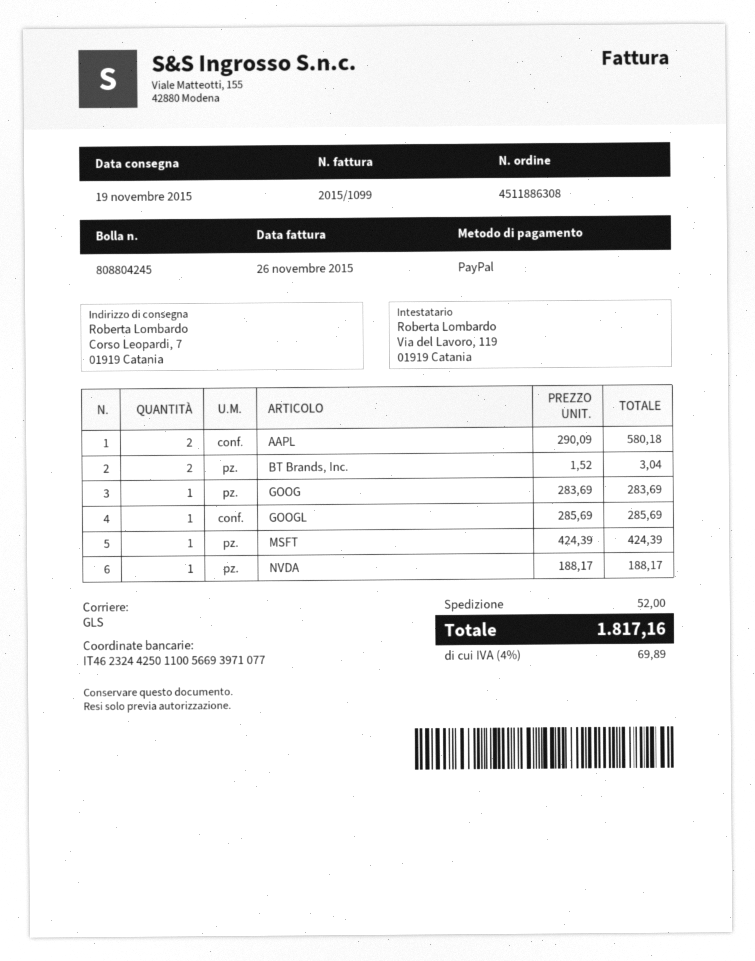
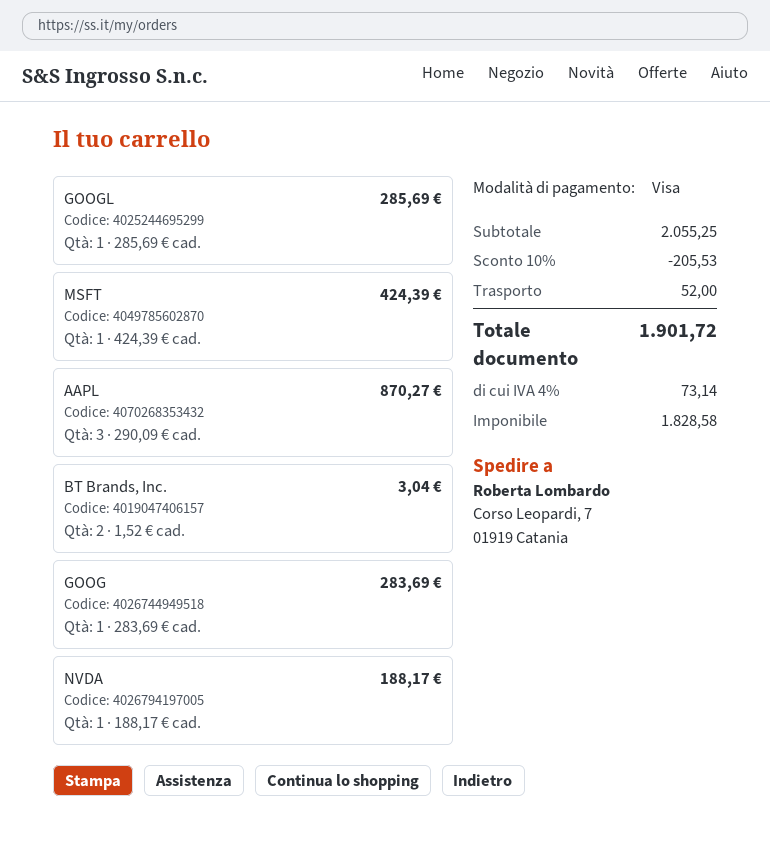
payment method: PayPal -> Visa
AAPL: 2 x 290.09 = 580.18 -> 3 x 290.09 = 870.27
discount: none -> 10% = 205.53
tax: 4% = 69.89 -> 4% = 73.14
total: 1817.16 -> 1901.72

